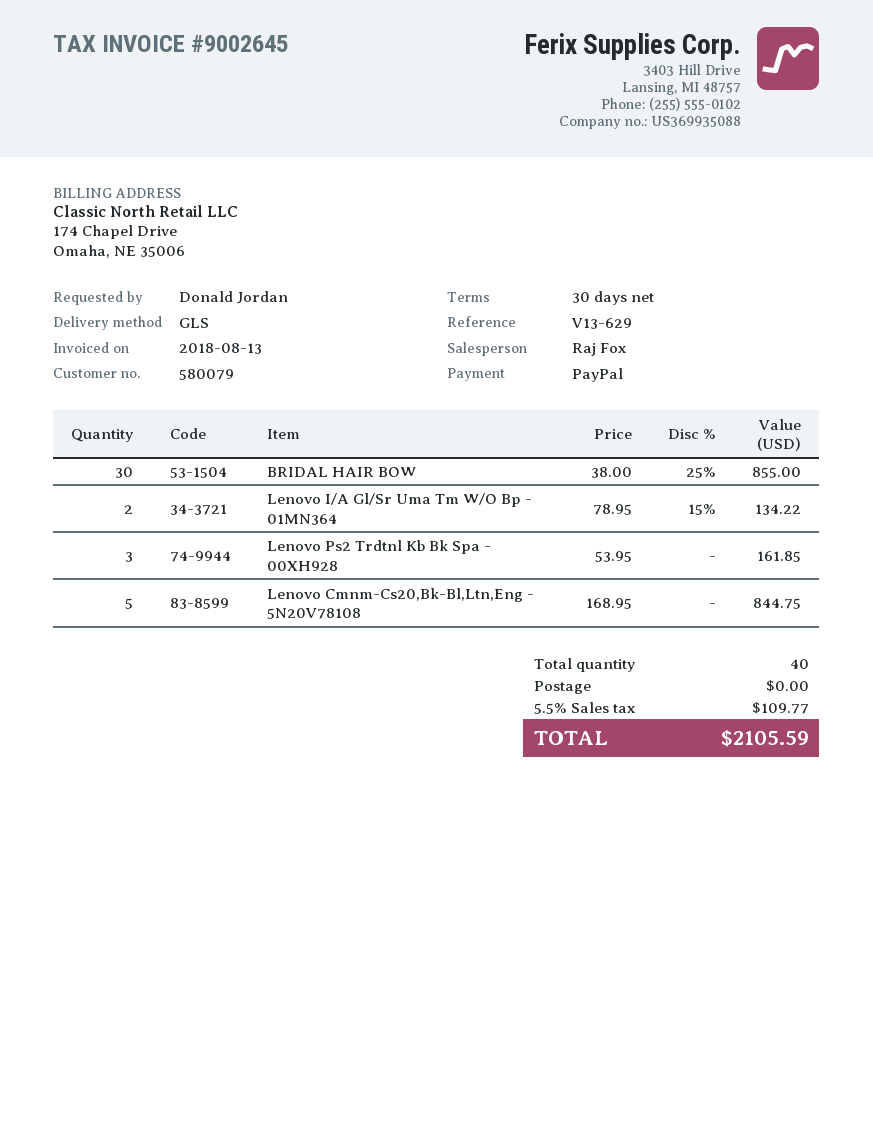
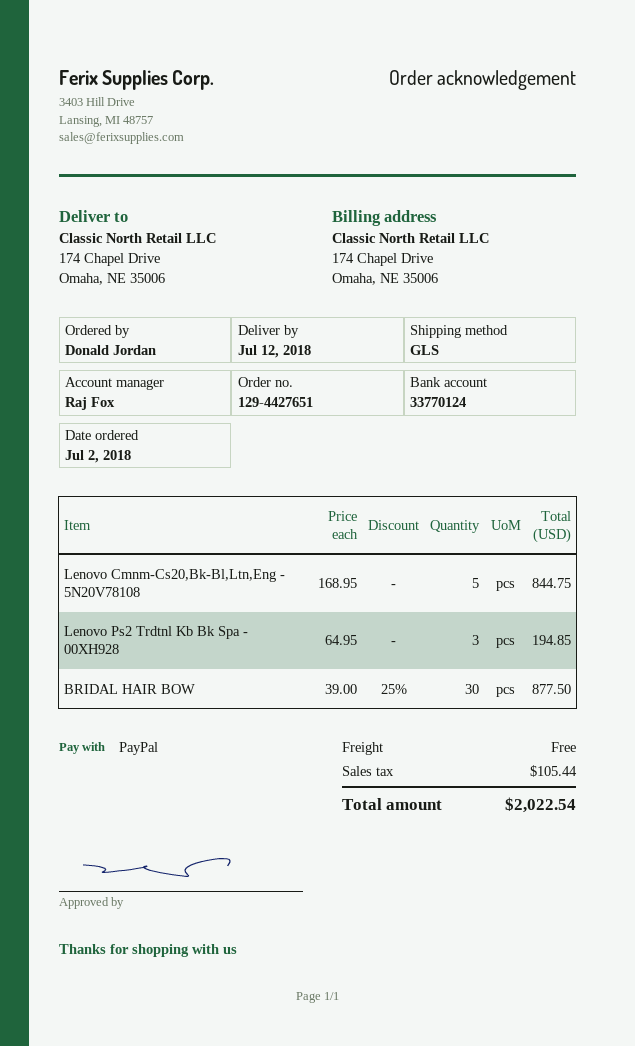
BRIDAL HAIR BOW: 30 x 38.00 - 25% = 855.00 -> 30 x 39.00 - 25% = 877.50
Lenovo I/A Gl/Sr Uma Tm W/O Bp - 01MN364: 2 x 78.95 - 15% = 134.22 -> none
Lenovo Ps2 Trdtnl Kb Bk Spa - 00XH928: 3 x 53.95 = 161.85 -> 3 x 64.95 = 194.85
tax: 109.77 -> 105.44
total: 2105.59 -> 2022.54

